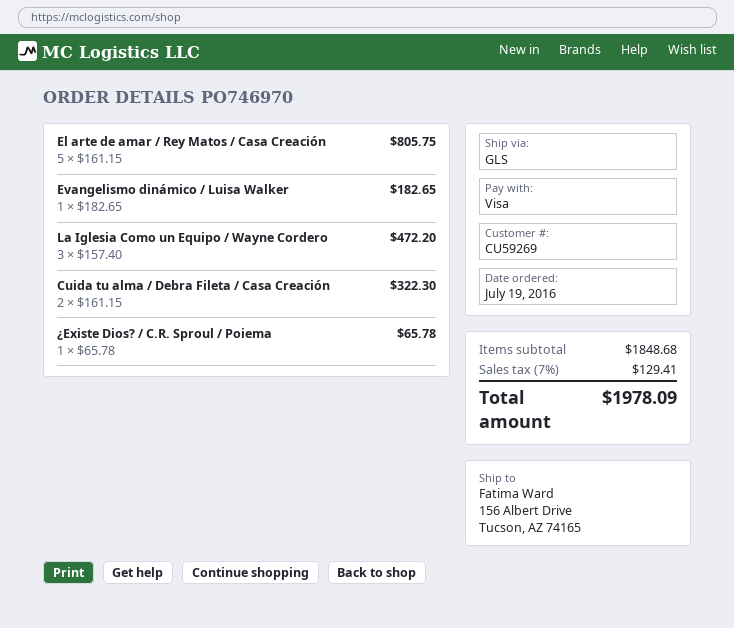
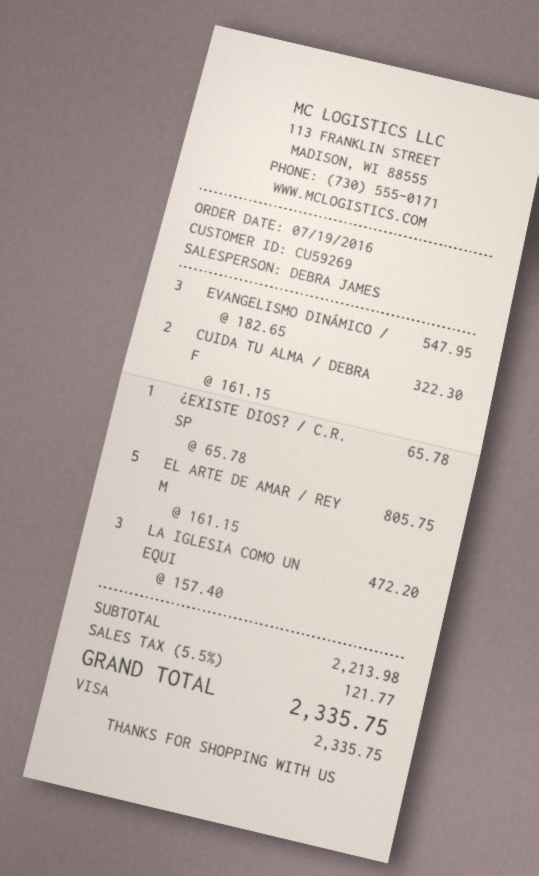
Evangelismo dinámico / Luisa Walker: 1 x 182.65 = 182.65 -> 3 x 182.65 = 547.95
subtotal: 1848.68 -> 2213.98
tax: 7% = 129.41 -> 5.5% = 121.77
total: 1978.09 -> 2335.75

